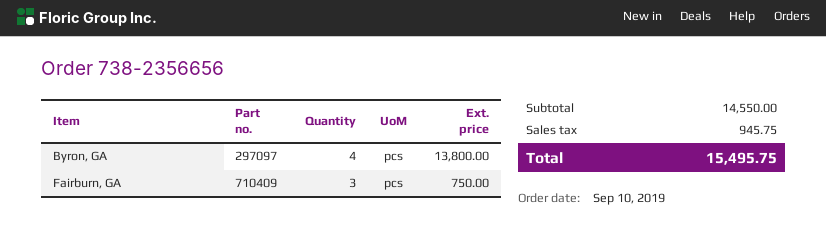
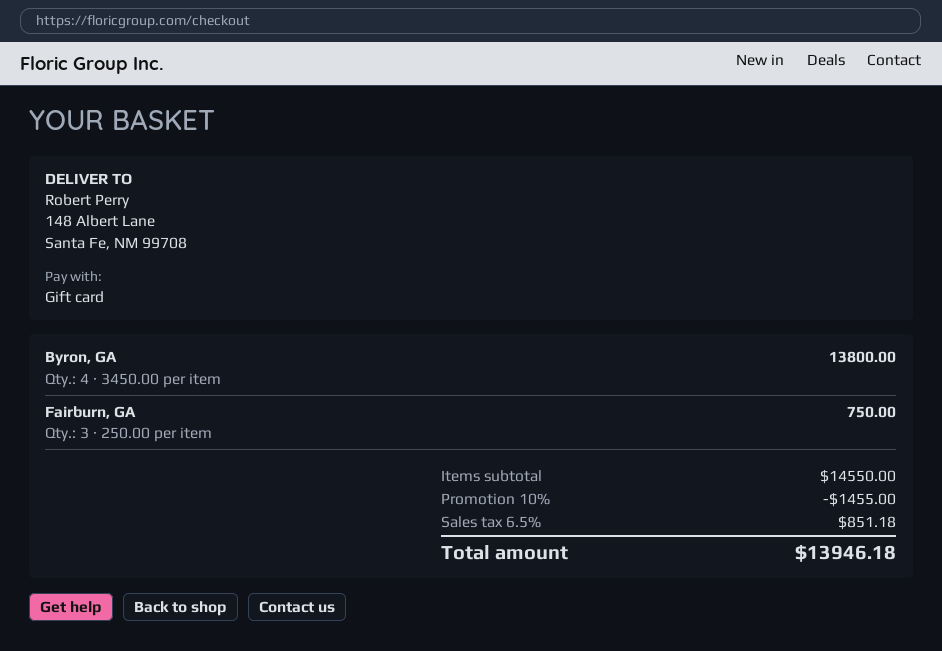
discount: none -> 10% = 1455.00
tax: 945.75 -> 851.18
total: 15495.75 -> 13946.18

